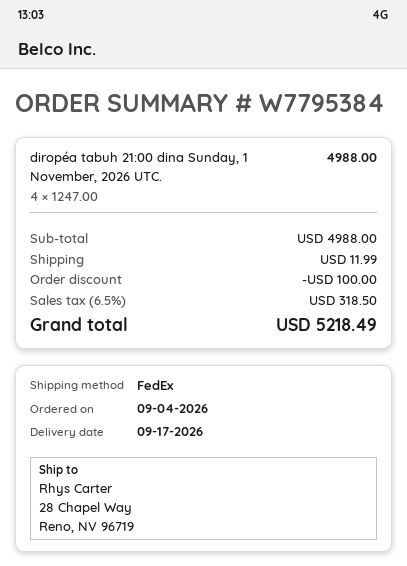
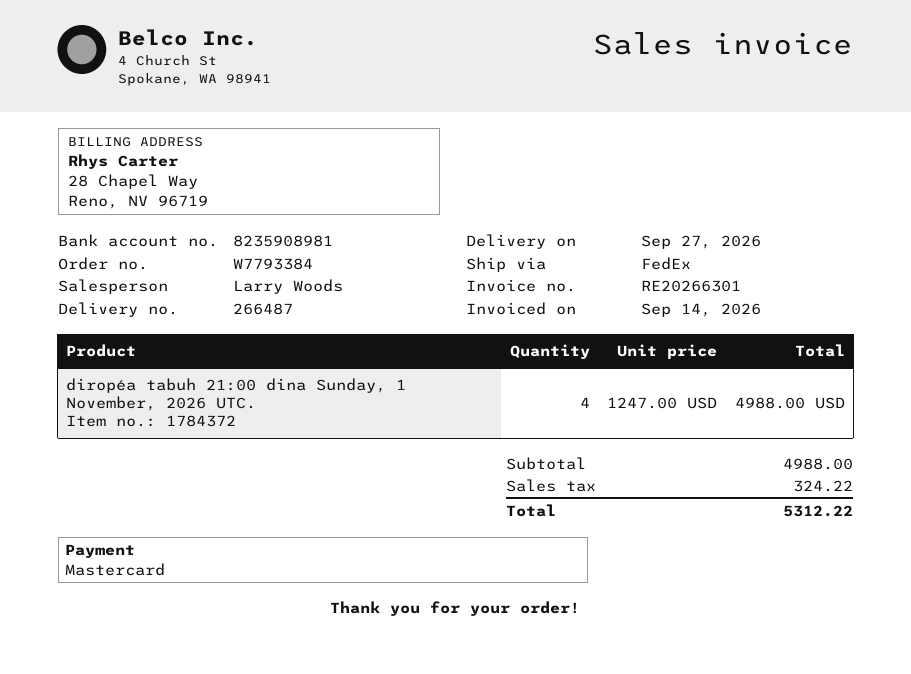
order number: W7795384 -> W7793384
delivery date: 2026-09-17 -> 2026-09-27
discount: 100.00 -> none
shipping: 11.99 -> none
tax: 318.50 -> 324.22
total: 5218.49 -> 5312.22

